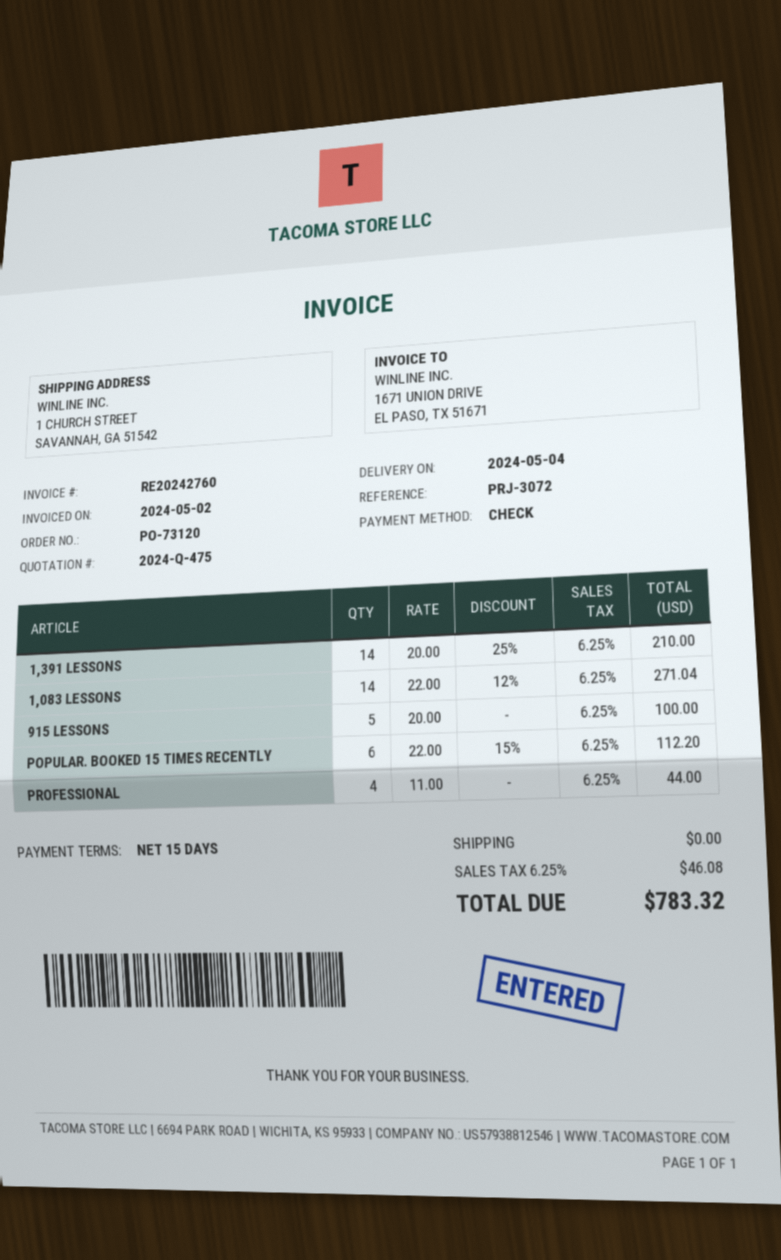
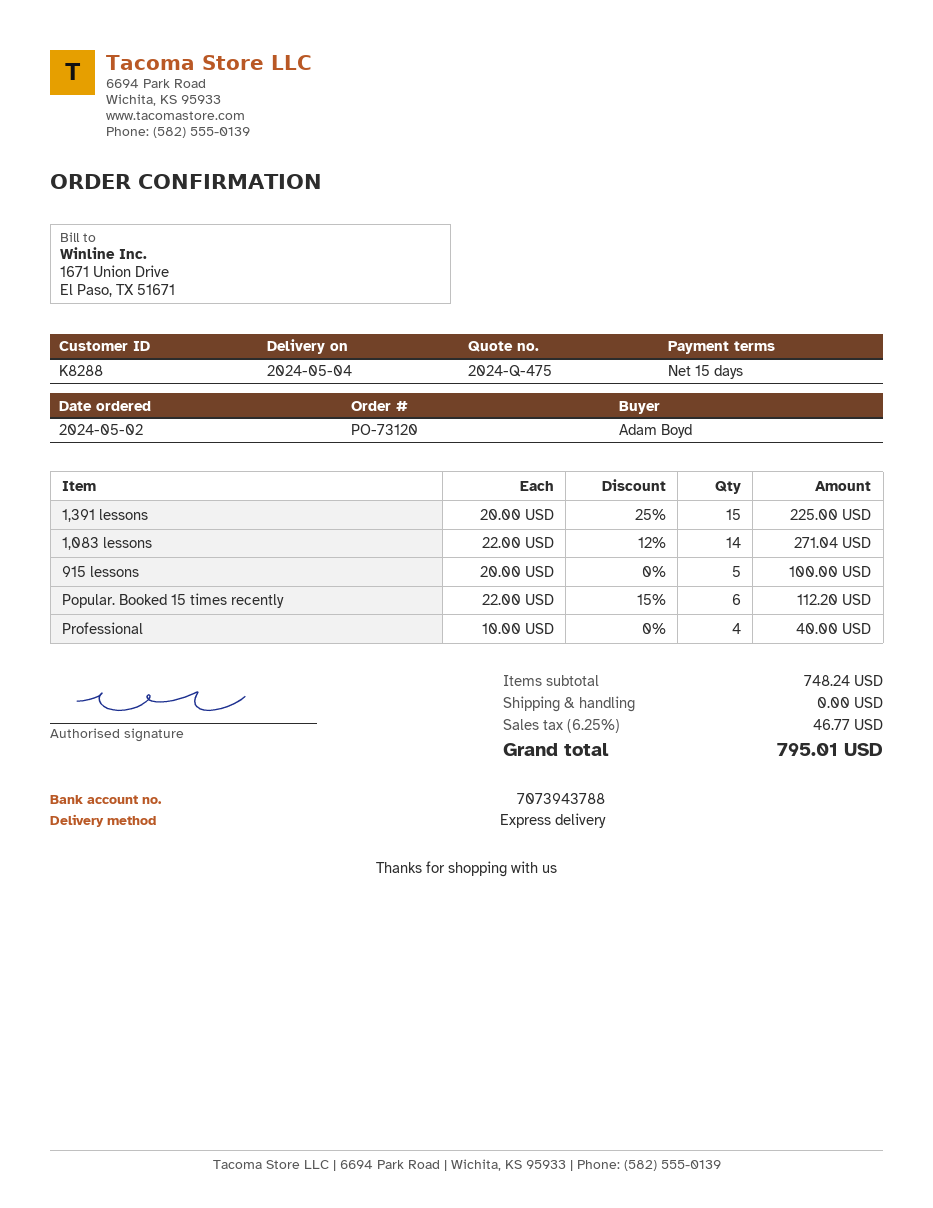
1,391 LESSONS: 14 x 20.00 - 25% = 210.00 -> 15 x 20.00 - 25% = 225.00
PROFESSIONAL: 4 x 11.00 = 44.00 -> 4 x 10.00 = 40.00
tax: 6.25% = 46.08 -> 6.25% = 46.77
total: 783.32 -> 795.01

